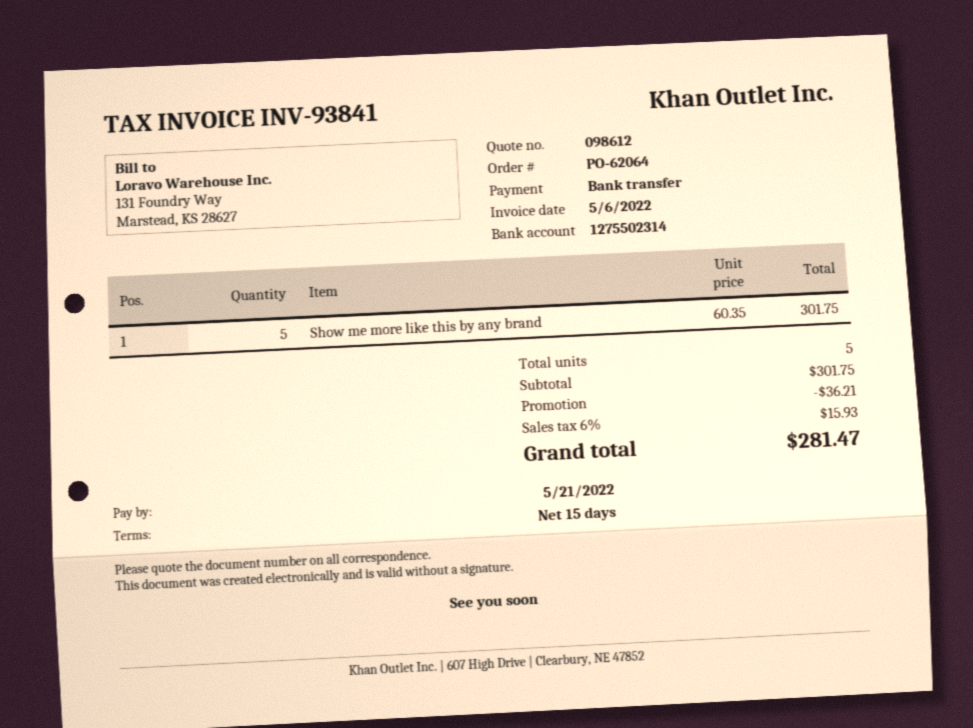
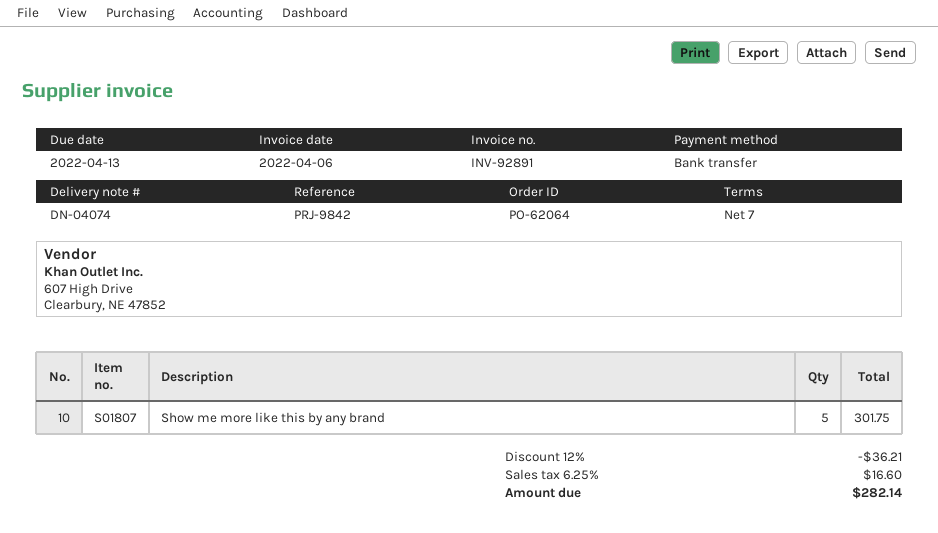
invoice number: INV-93841 -> INV-92891
invoice date: 2022-05-06 -> 2022-04-06
payment terms: 15 days -> 7 days
due date: 2022-05-21 -> 2022-04-13
tax: 6% = 15.93 -> 6.25% = 16.60
total: 281.47 -> 282.14

